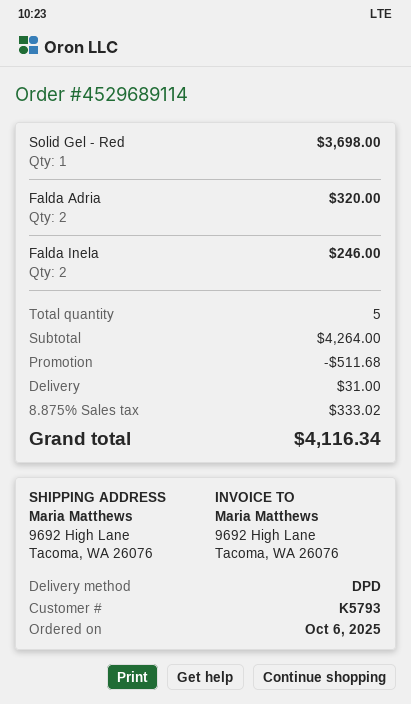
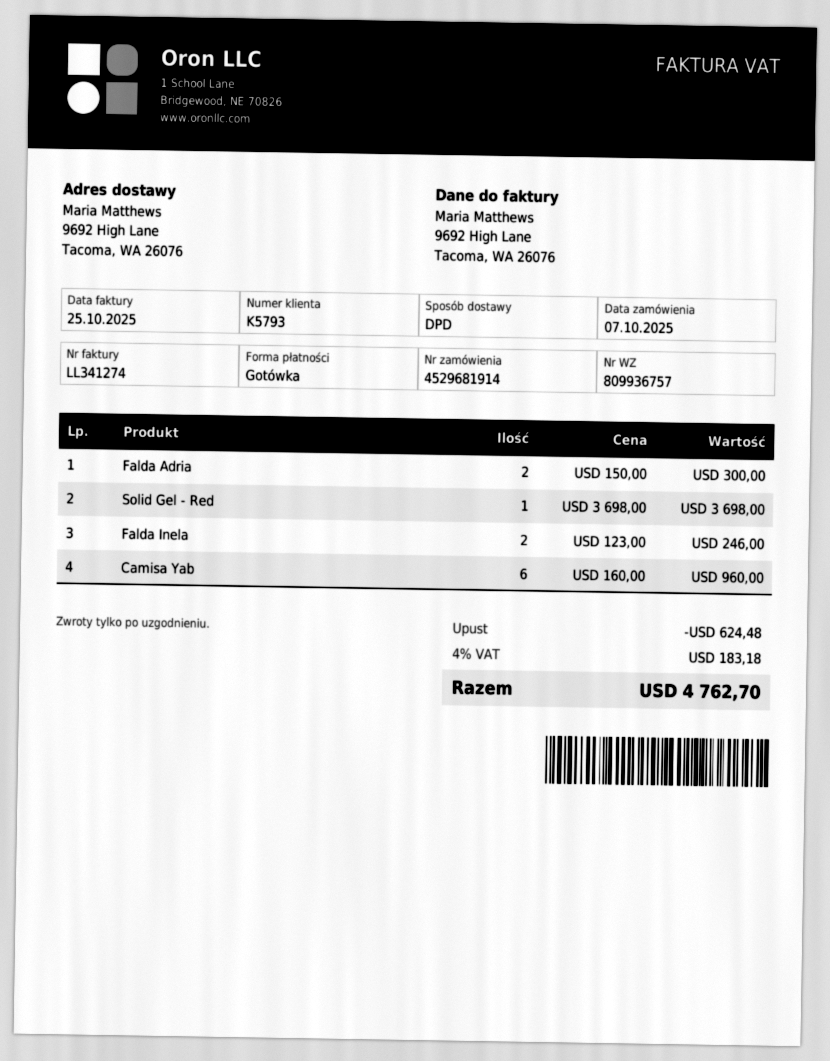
order number: 4529689114 -> 4529681914
order date: 2025-10-06 -> 2025-10-07
Falda Adria: 2 for 320.00 -> 2 for 300.00
Camisa Yab: none -> 6 for 960.00
discount: 511.68 -> 624.48
shipping: 31.00 -> none
tax: 8.875% = 333.02 -> 4% = 183.18
total: 4116.34 -> 4762.70

